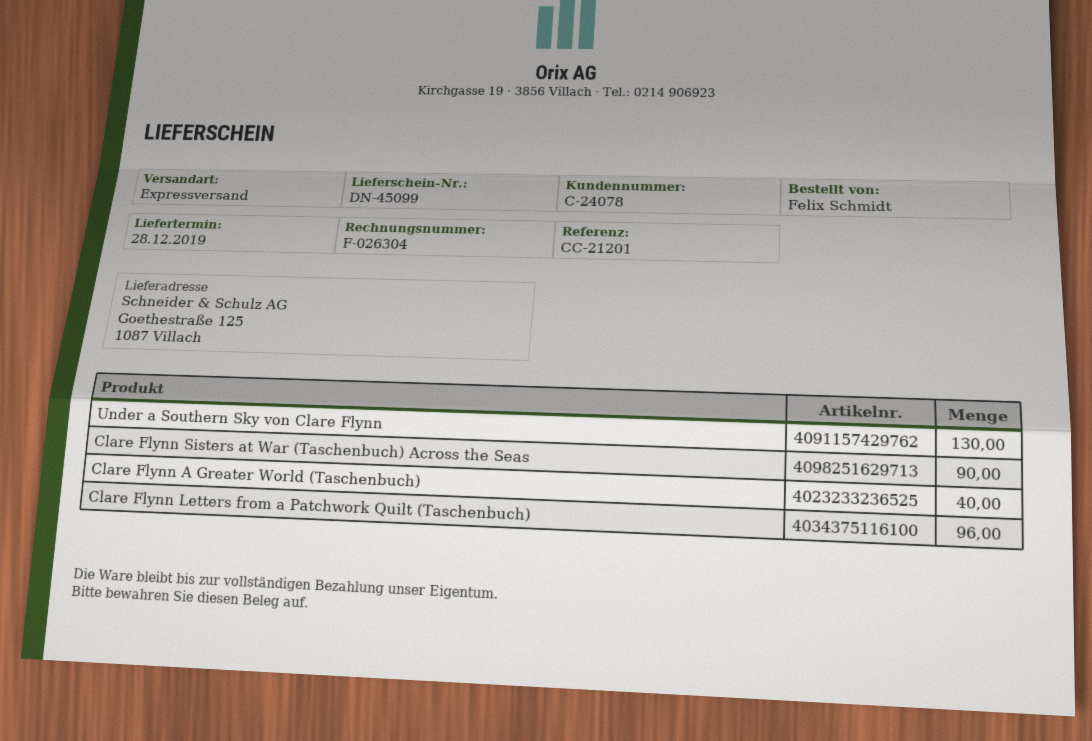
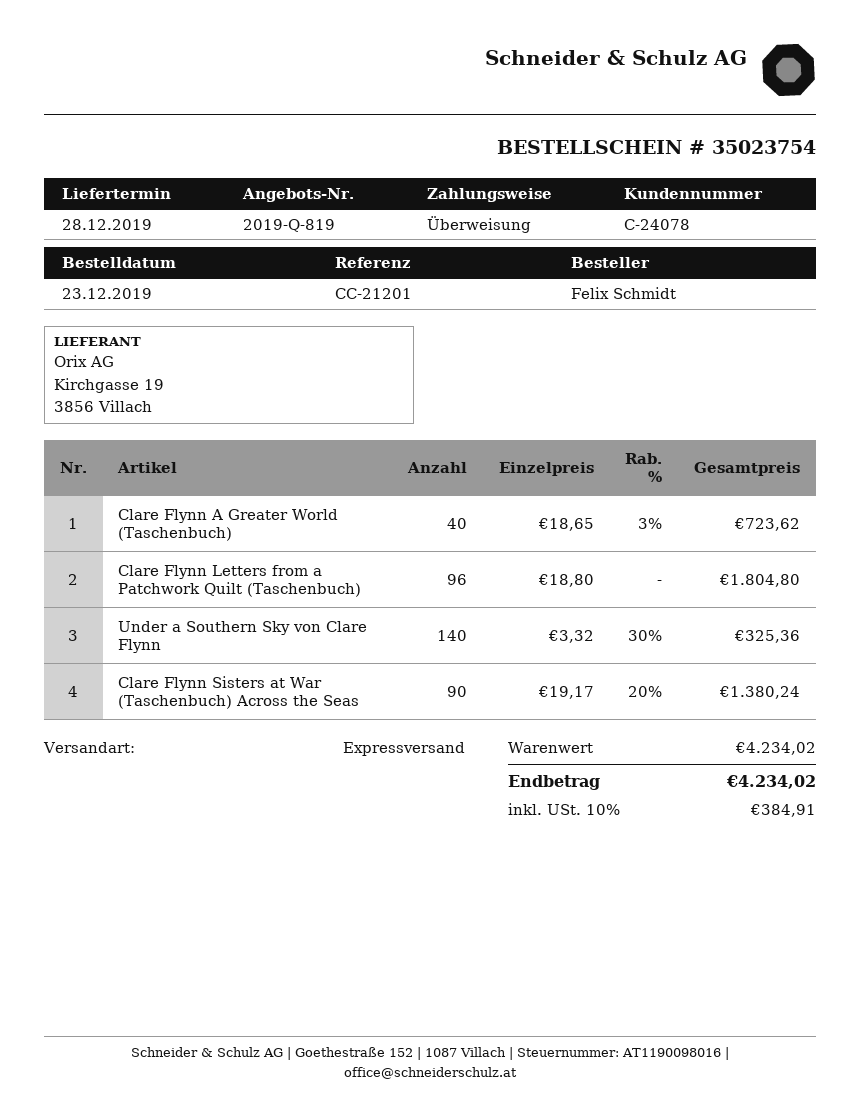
Under a Southern Sky von Clare Flynn: 130 -> 140

